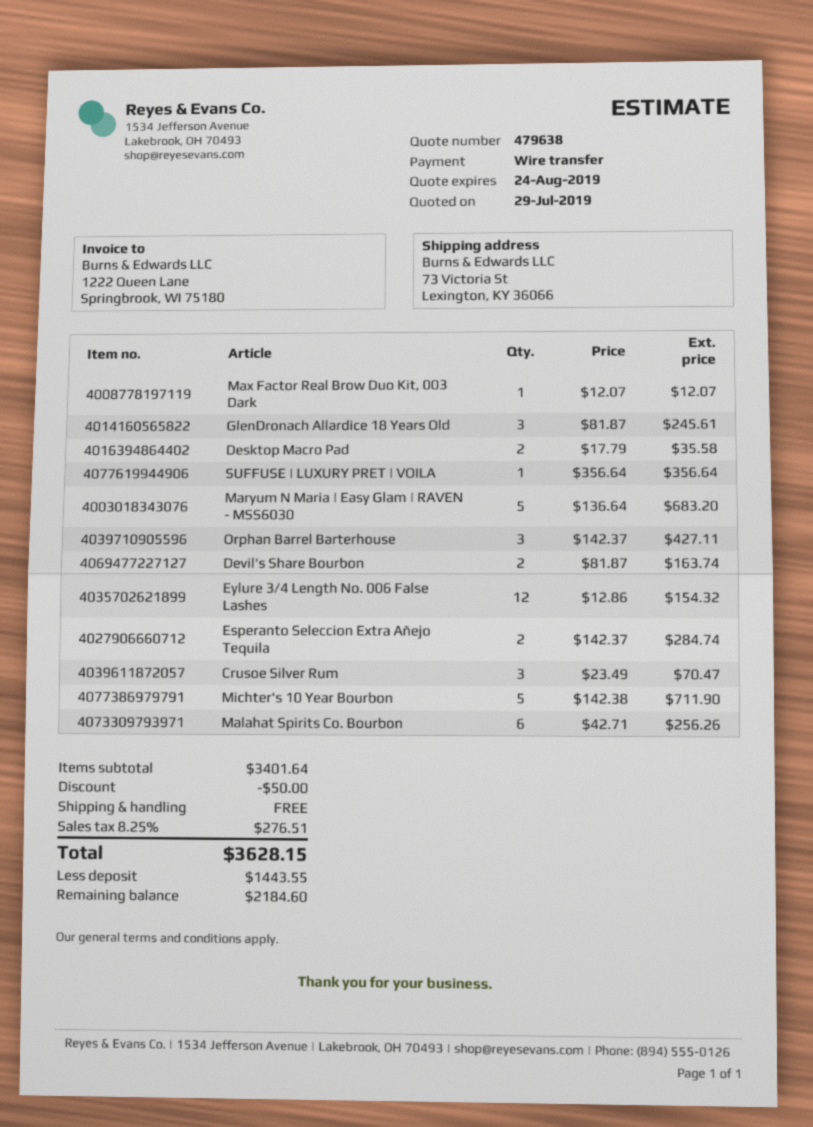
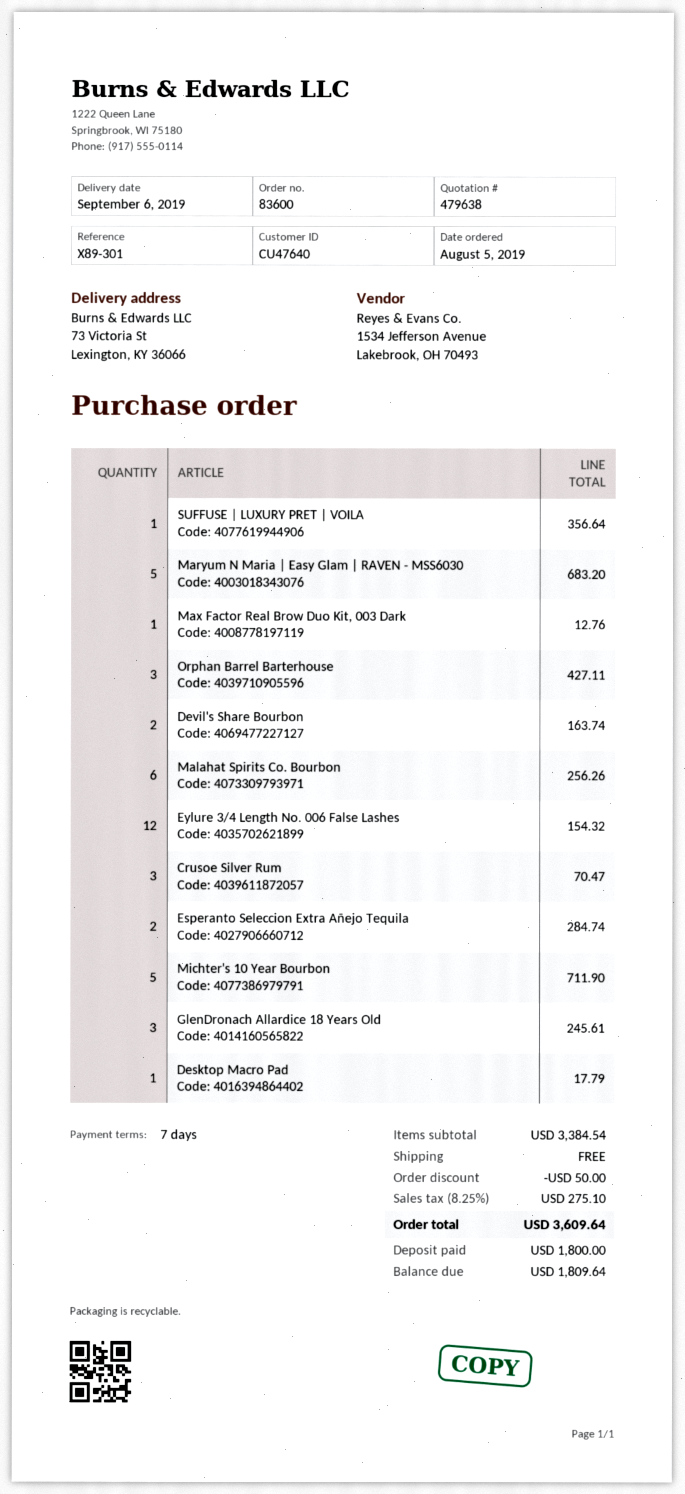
Max Factor Real Brow Duo Kit, 003 Dark: 1 for 12.07 -> 1 for 12.76
Desktop Macro Pad: 2 for 35.58 -> 1 for 17.79
subtotal: 3401.64 -> 3384.54
tax: 8.25% = 276.51 -> 8.25% = 275.10
total: 3628.15 -> 3609.64
deposit: 1443.55 -> 1800.00
balance: 2184.60 -> 1809.64

